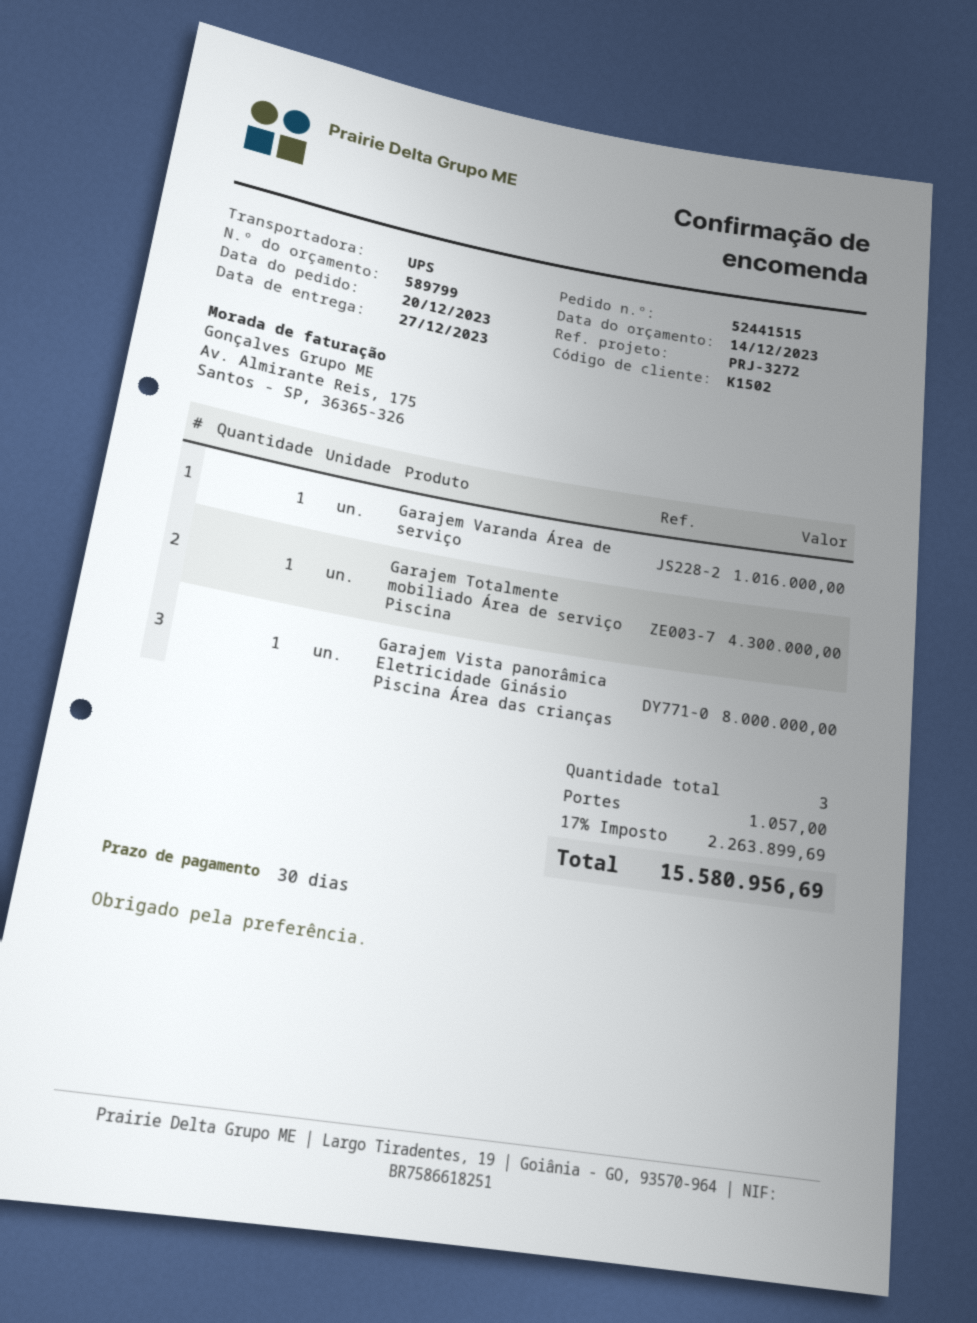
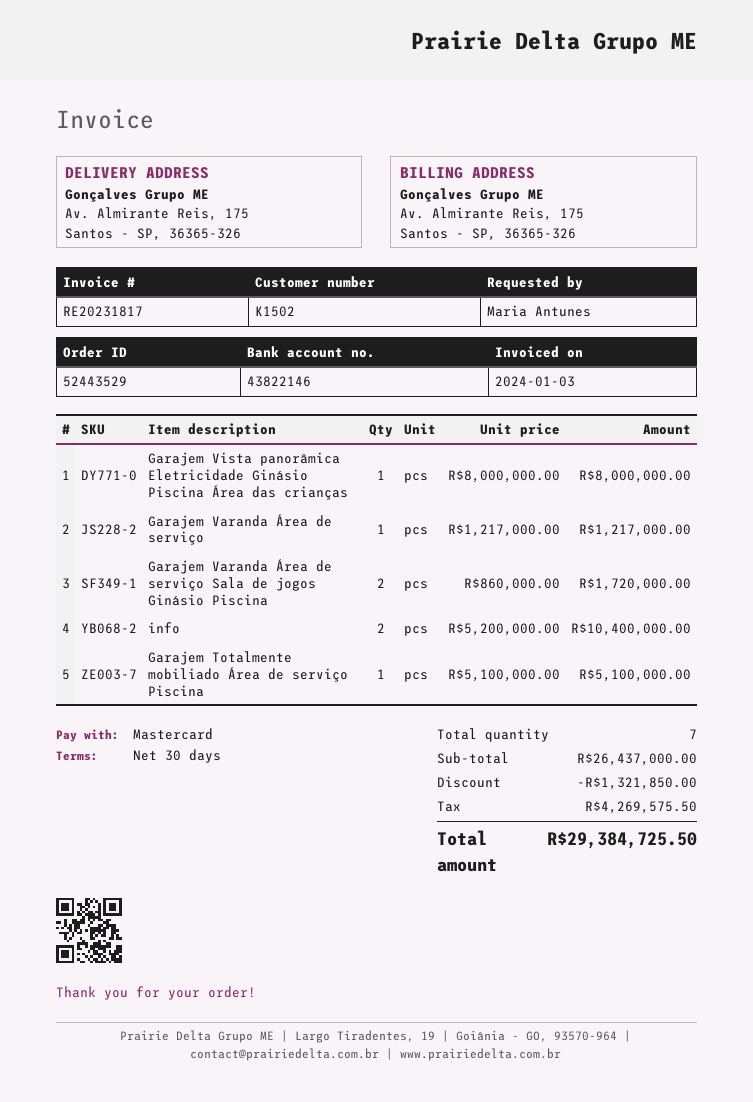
order number: 52441515 -> 52443529
Garajem Varanda Área de serviço: 1 for 1016000.00 -> 1 for 1217000.00
Garajem Totalmente mobiliado Área de serviço Piscina: 1 for 4300000.00 -> 1 for 5100000.00
Garajem Varanda Área de serviço Sala de jogos Ginásio Piscina: none -> 2 for 1720000.00
info: none -> 2 for 10400000.00
total quantity: 3 -> 7
discount: none -> 1321850.00
shipping: 1057.00 -> none
tax: 2263899.69 -> 4269575.50
total: 15580956.69 -> 29384725.50

